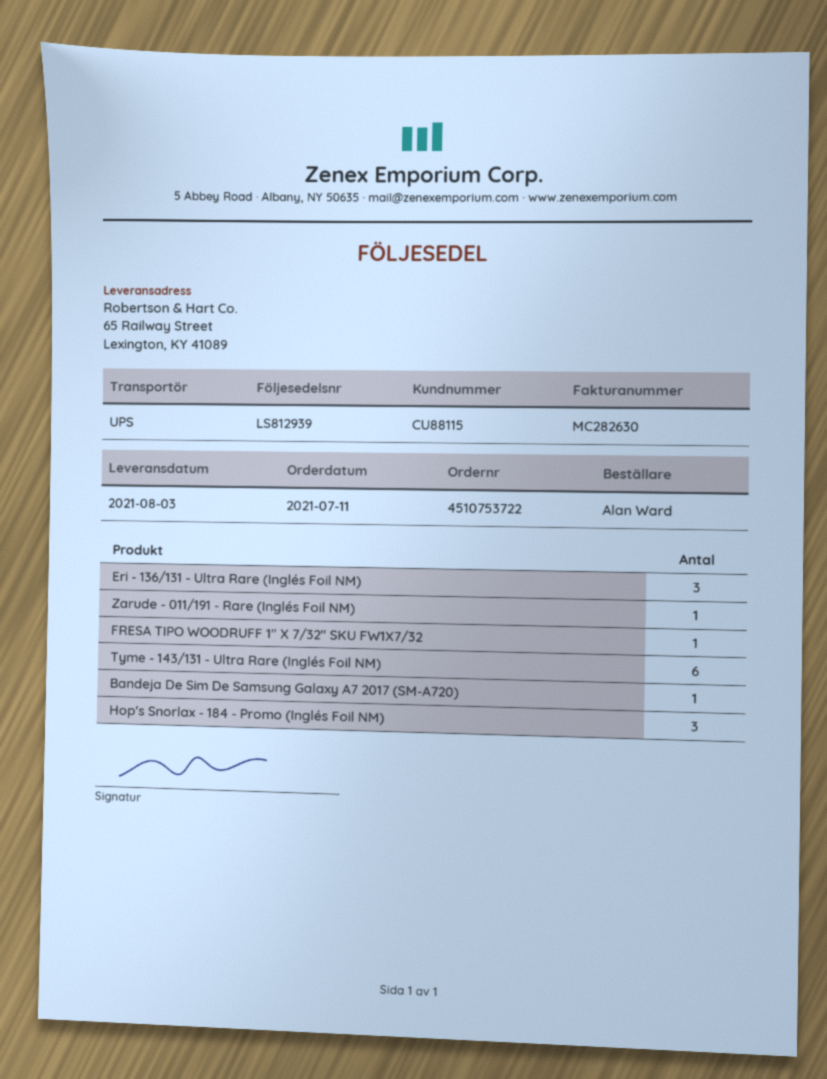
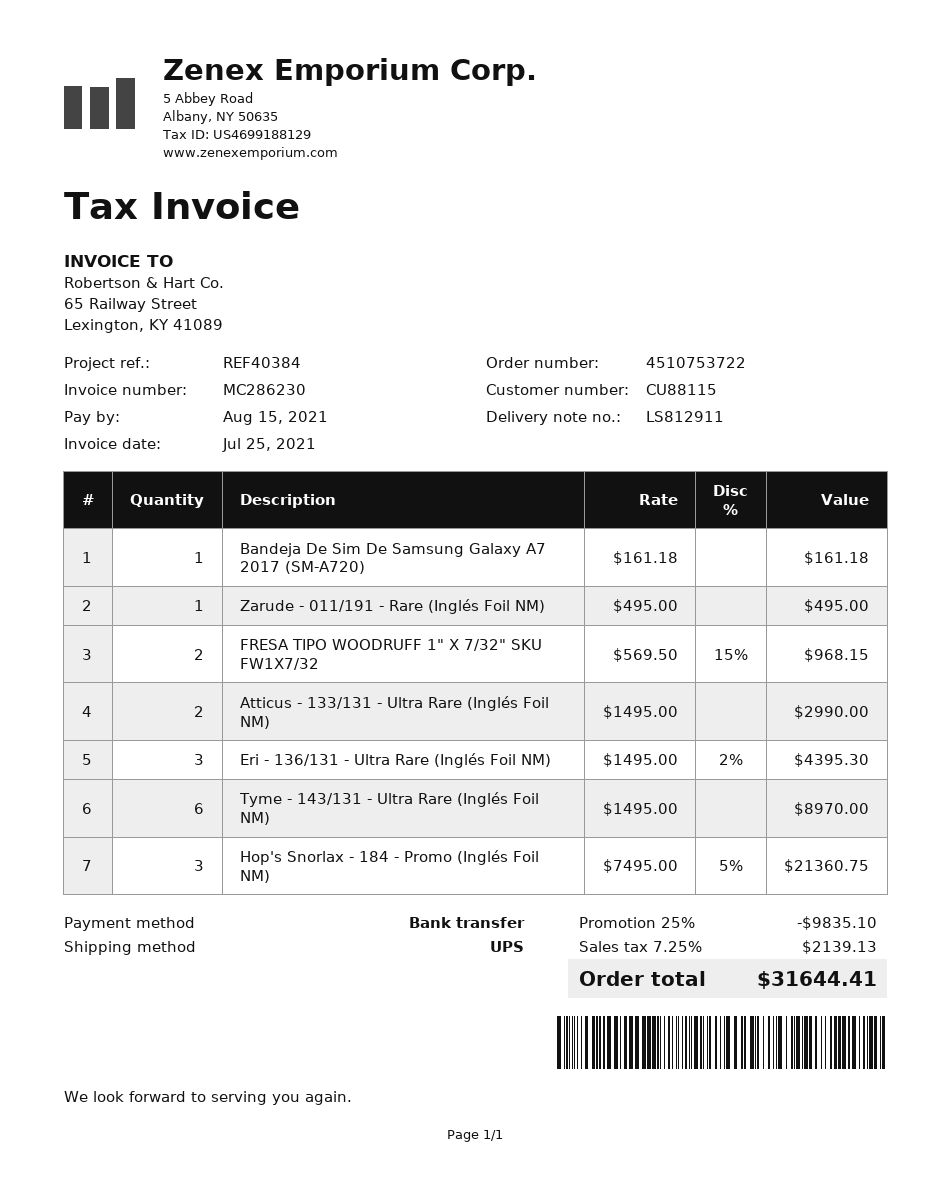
delivery note number: LS812939 -> LS812911
invoice number: MC282630 -> MC286230
FRESA TIPO WOODRUFF 1" X 7/32" SKU FW1X7/32: 1 -> 2
Atticus - 133/131 - Ultra Rare (Inglés Foil NM): none -> 2

